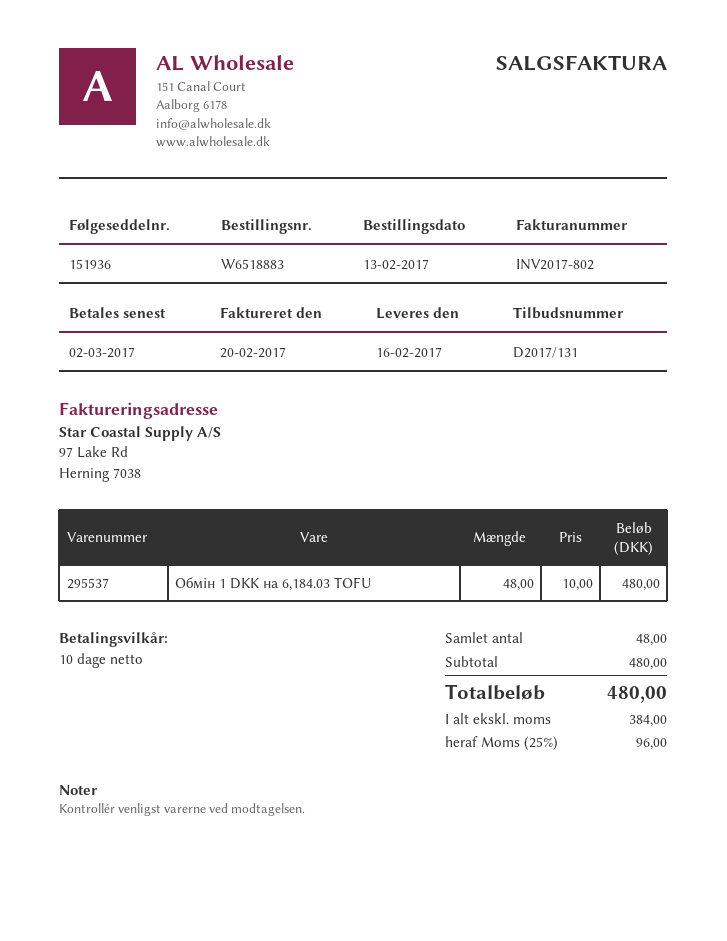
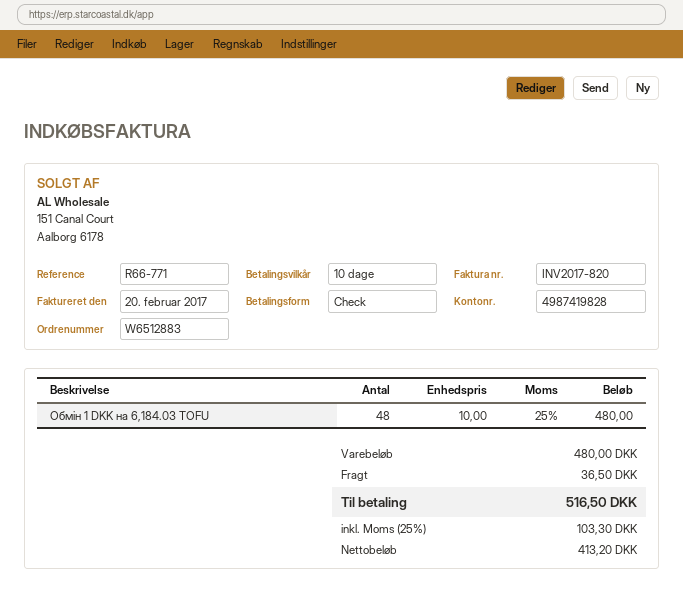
order number: W6518883 -> W6512883
invoice number: INV2017-802 -> INV2017-820
shipping: none -> 36.50
net: 384.00 -> 413.20
tax: 25% = 96.00 -> 25% = 103.30
total: 480.00 -> 516.50

